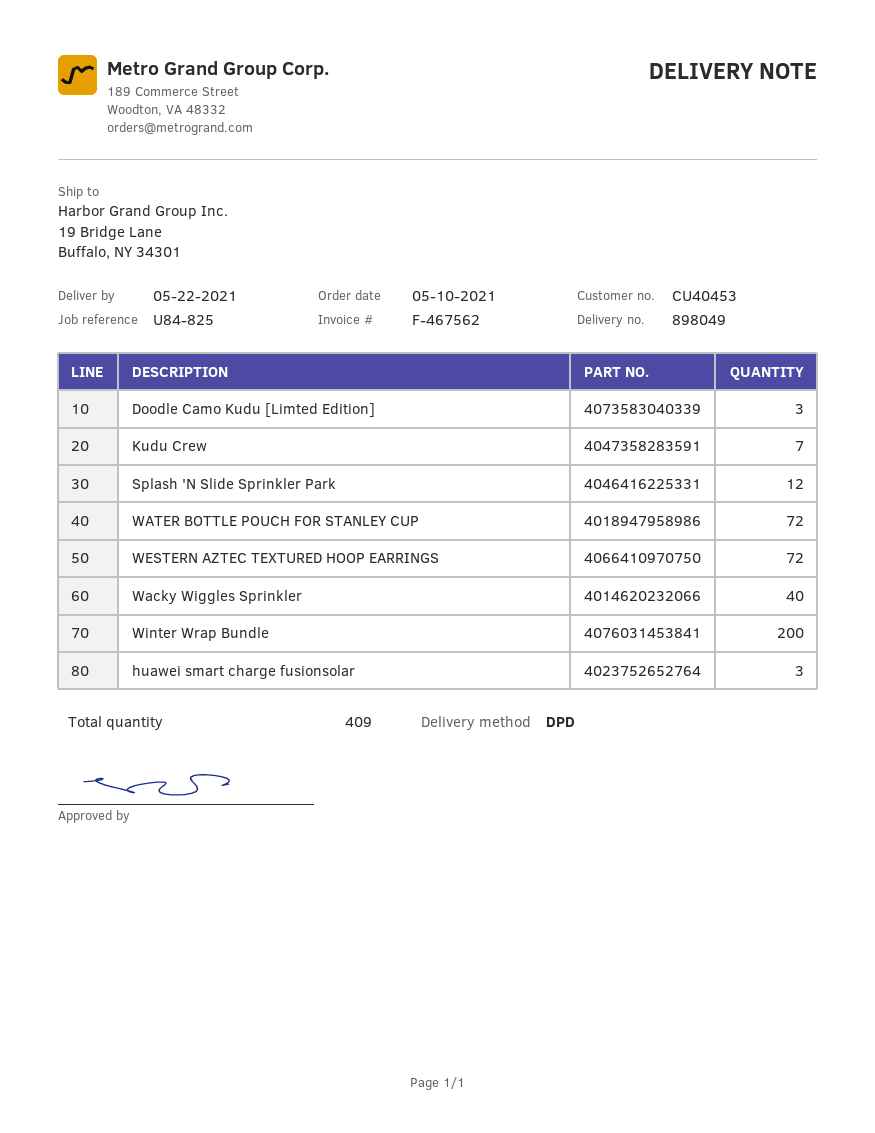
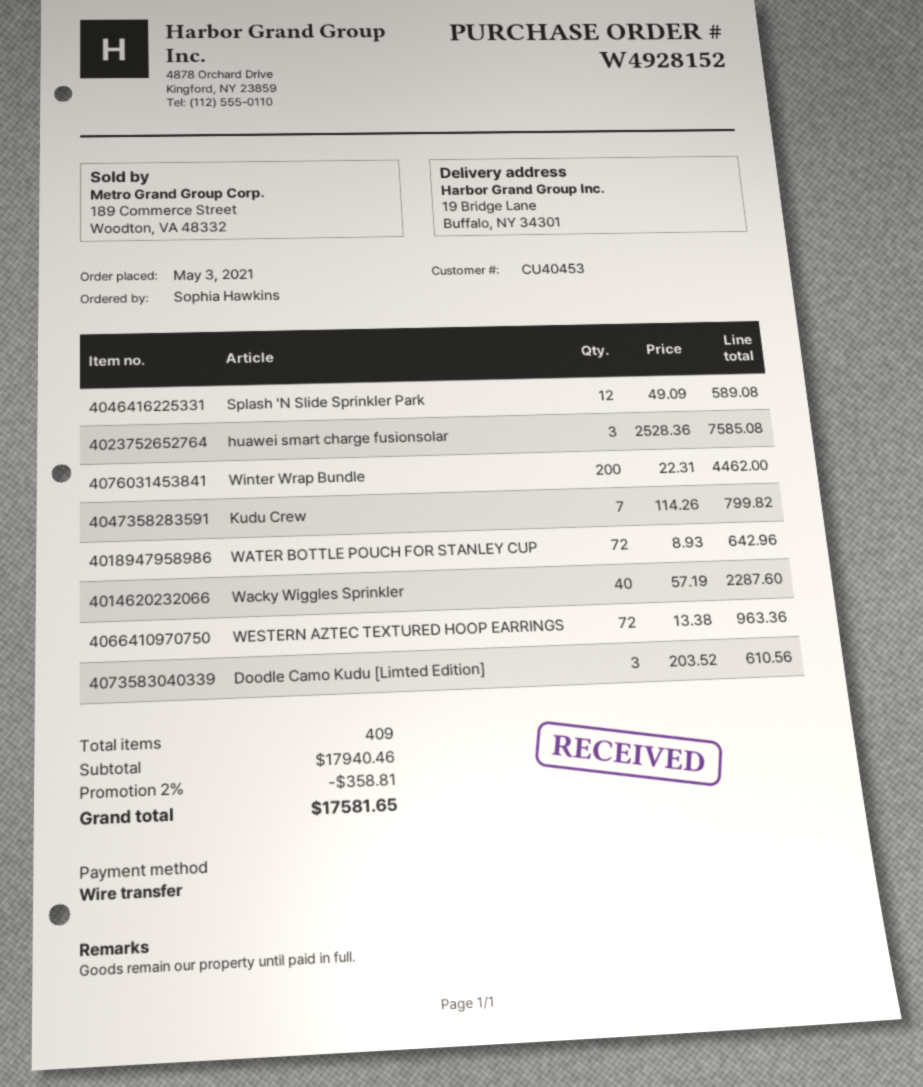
order date: 2021-05-10 -> 2021-05-03

